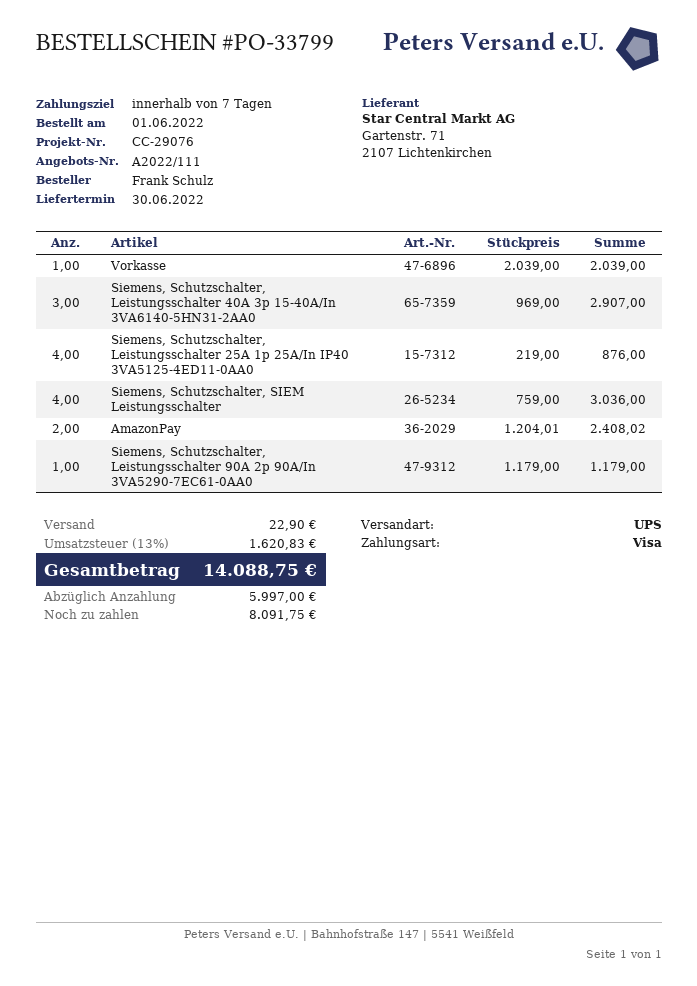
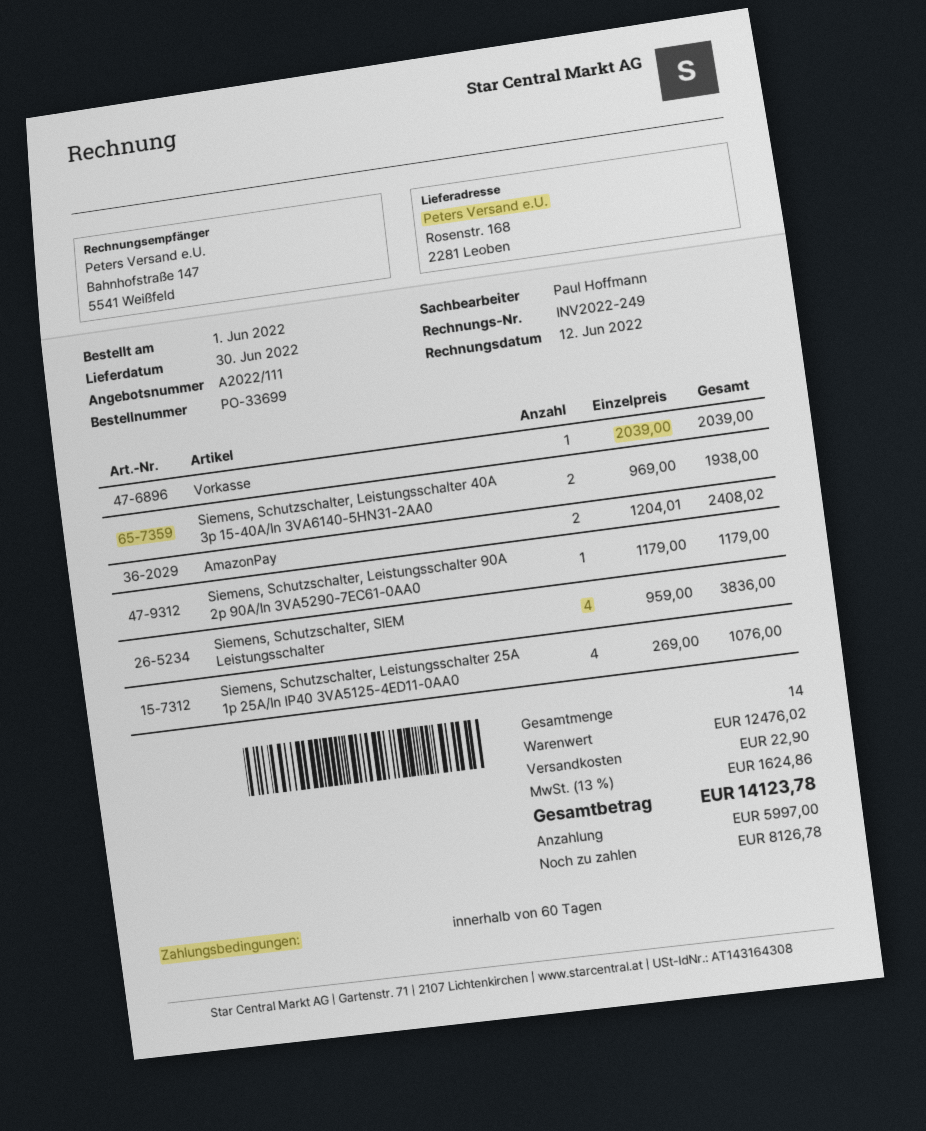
order number: PO-33799 -> PO-33699
payment terms: 7 days -> 60 days
Siemens, Schutzschalter, Leistungsschalter 40A 3p 15-40A/In 3VA6140-5HN31-2AA0: 3 x 969.00 = 2907.00 -> 2 x 969.00 = 1938.00
Siemens, Schutzschalter, Leistungsschalter 25A 1p 25A/In IP40 3VA5125-4ED11-0AA0: 4 x 219.00 = 876.00 -> 4 x 269.00 = 1076.00
Siemens, Schutzschalter, SIEM Leistungsschalter: 4 x 759.00 = 3036.00 -> 4 x 959.00 = 3836.00
tax: 13% = 1620.83 -> 13% = 1624.86
total: 14088.75 -> 14123.78
balance: 8091.75 -> 8126.78

